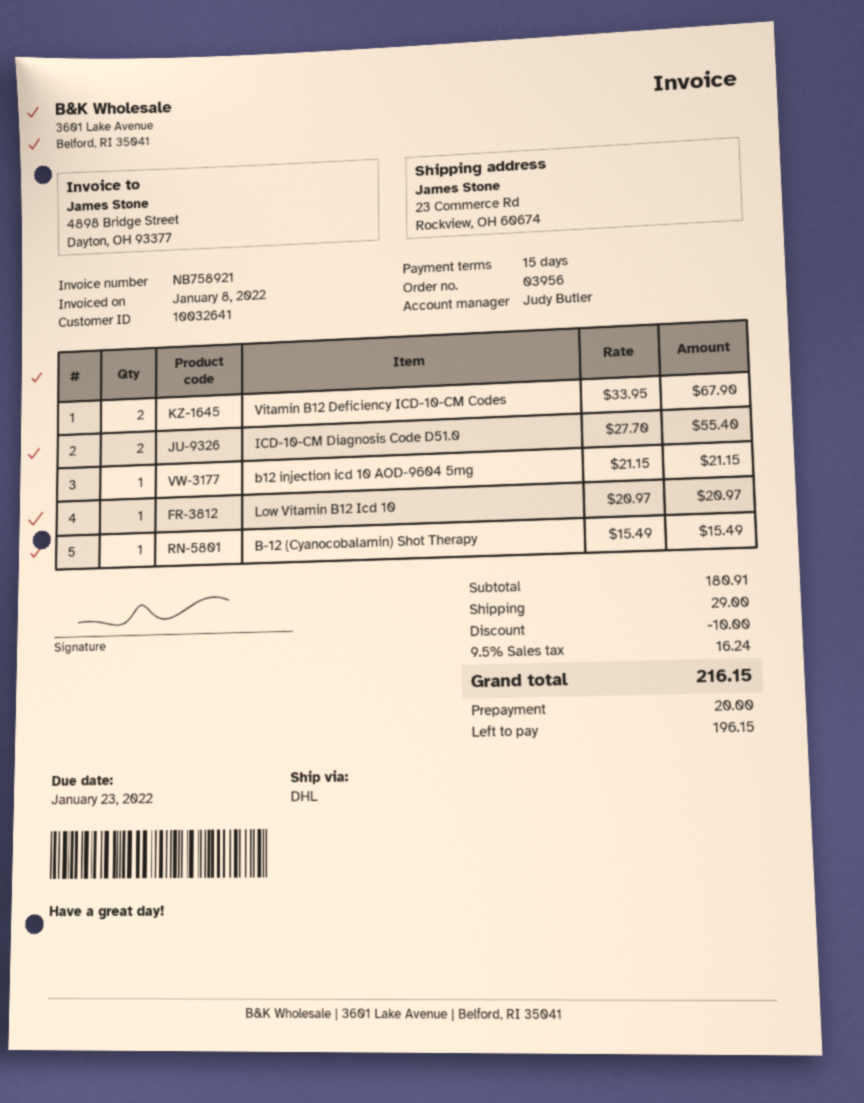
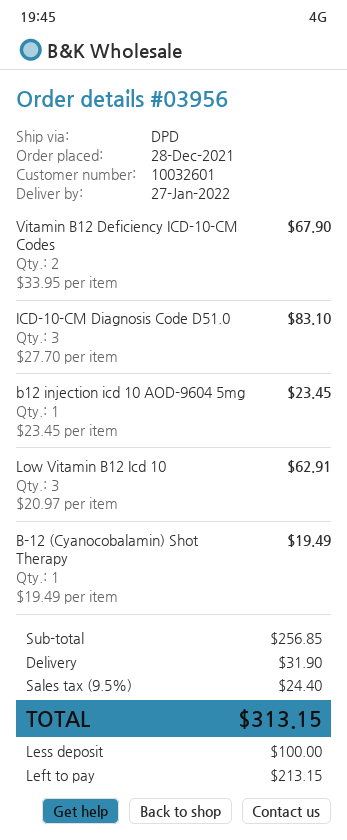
customer number: 10032641 -> 10032601
shipping method: DHL -> DPD
ICD-10-CM Diagnosis Code D51.0: 2 x 27.70 = 55.40 -> 3 x 27.70 = 83.10
b12 injection icd 10 AOD-9604 5mg: 1 x 21.15 = 21.15 -> 1 x 23.45 = 23.45
Low Vitamin B12 Icd 10: 1 x 20.97 = 20.97 -> 3 x 20.97 = 62.91
B-12 (Cyanocobalamin) Shot Therapy: 1 x 15.49 = 15.49 -> 1 x 19.49 = 19.49
subtotal: 180.91 -> 256.85
discount: 10.00 -> none
shipping: 29.00 -> 31.90
tax: 9.5% = 16.24 -> 9.5% = 24.40
total: 216.15 -> 313.15
deposit: 20.00 -> 100.00
balance: 196.15 -> 213.15

